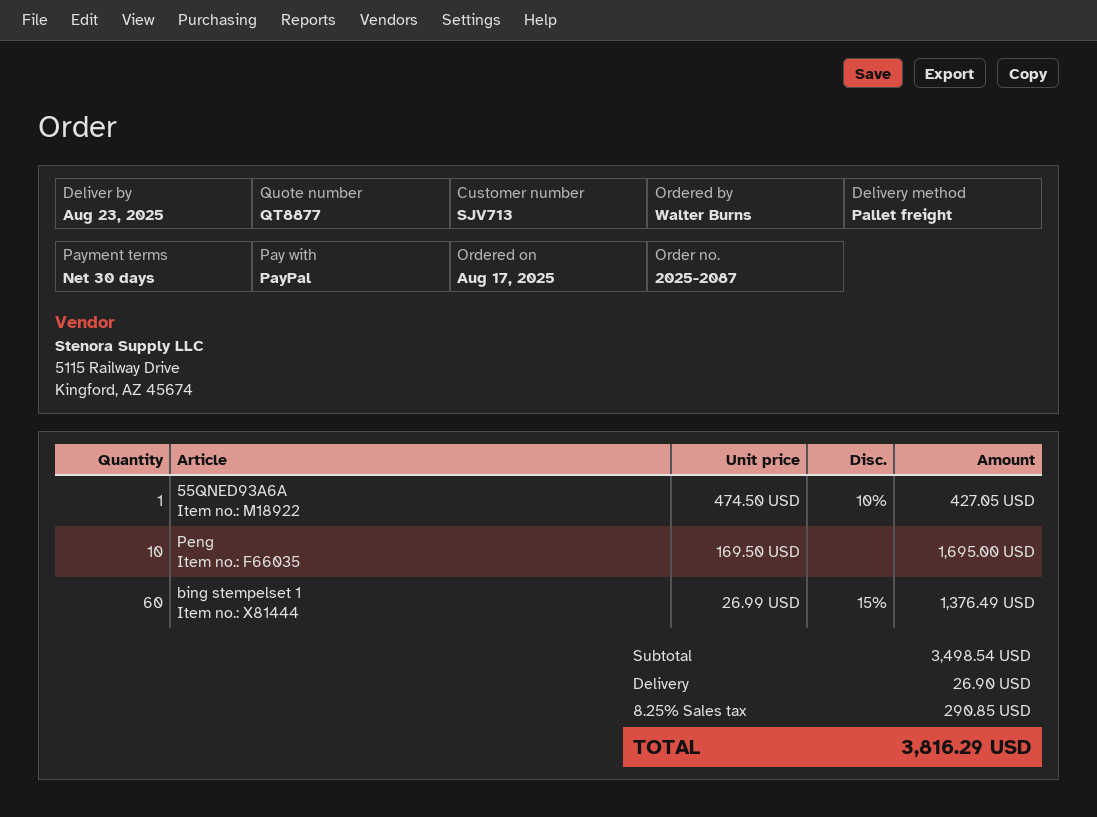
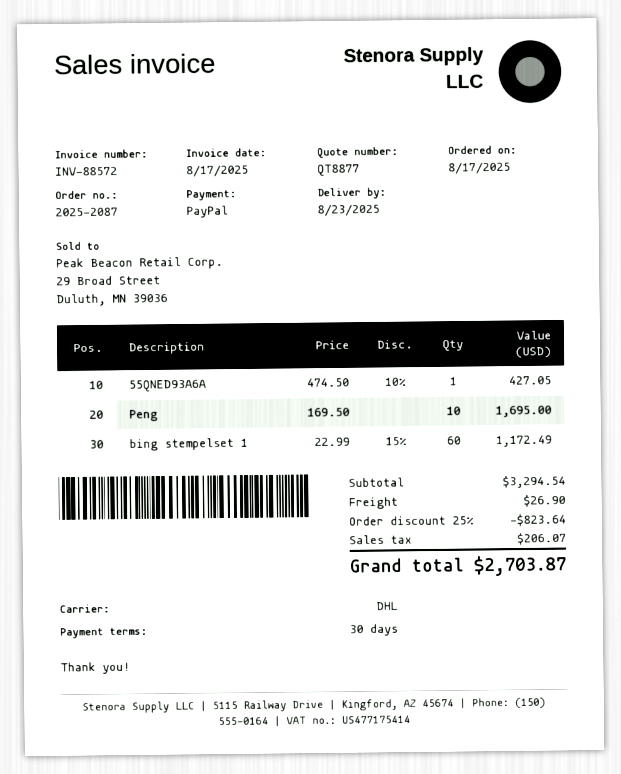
shipping method: pallet freight -> DHL
bing stempelset 1: 60 x 26.99 - 15% = 1376.49 -> 60 x 22.99 - 15% = 1172.49
subtotal: 3498.54 -> 3294.54
discount: none -> 25% = 823.64
tax: 290.85 -> 206.07
total: 3816.29 -> 2703.87

